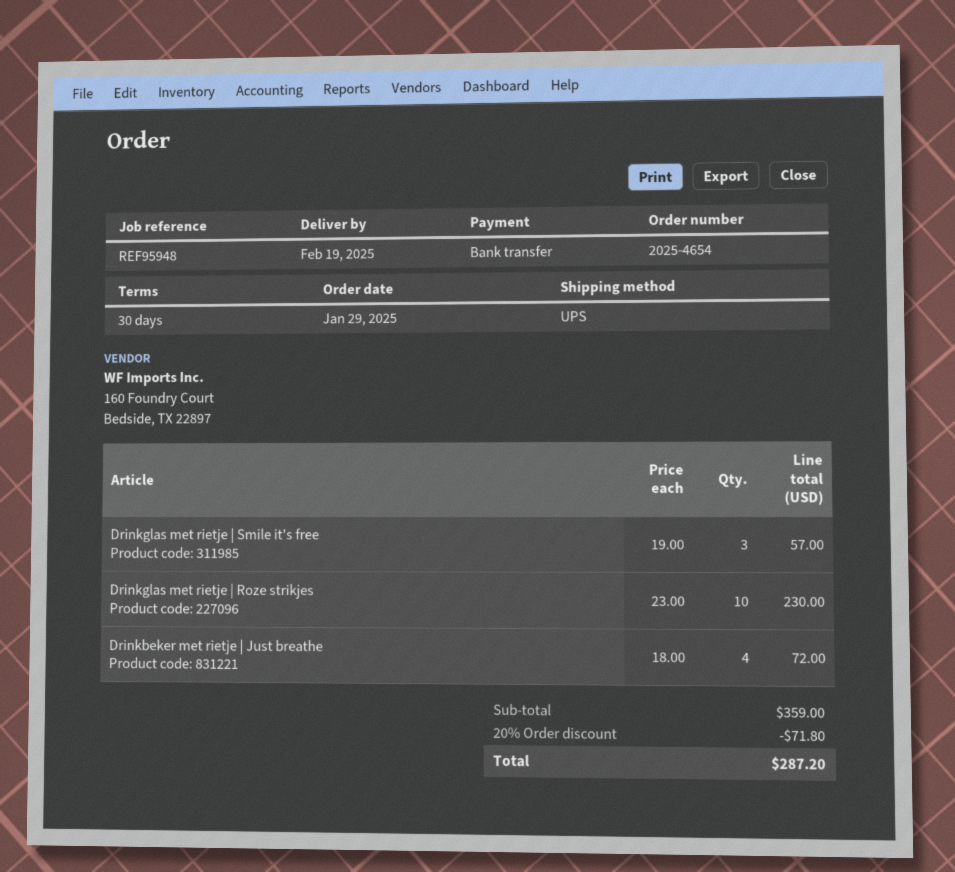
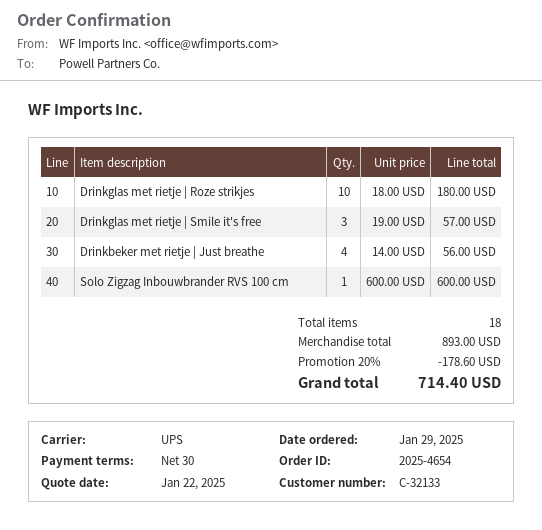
Drinkglas met rietje | Roze strikjes: 10 x 23.00 = 230.00 -> 10 x 18.00 = 180.00
Drinkbeker met rietje | Just breathe: 4 x 18.00 = 72.00 -> 4 x 14.00 = 56.00
Solo Zigzag Inbouwbrander RVS 100 cm: none -> 1 x 600.00 = 600.00
subtotal: 359.00 -> 893.00
discount: 20% = 71.80 -> 20% = 178.60
total: 287.20 -> 714.40

